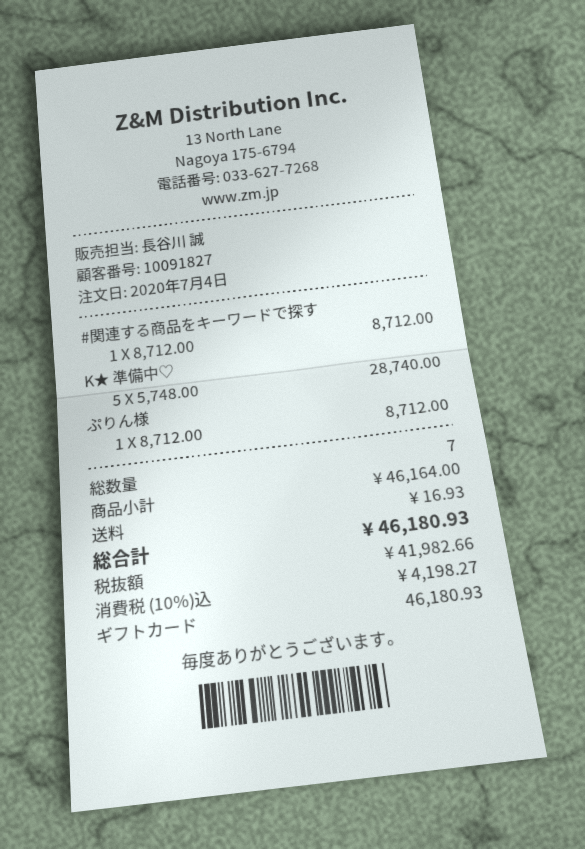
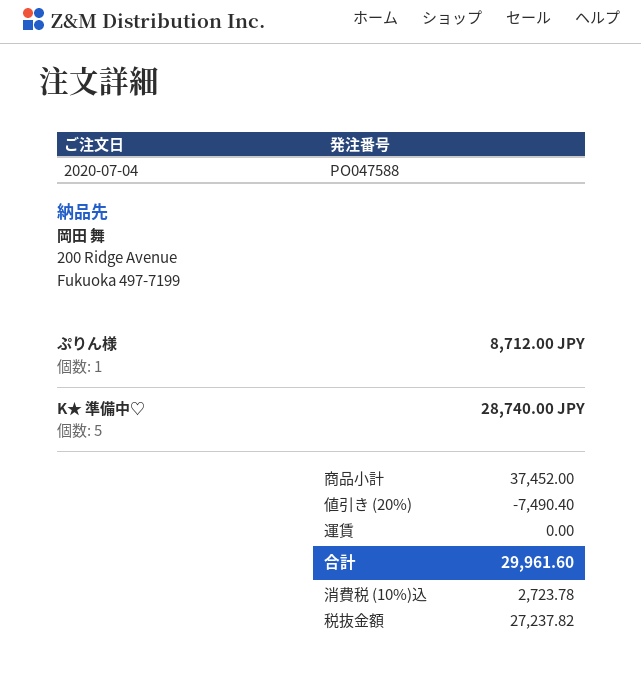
#関連する商品をキーワードで探す: 1 for 8712.00 -> none
subtotal: 46164.00 -> 37452.00
discount: none -> 20% = 7490.40
shipping: 16.93 -> 0.00
net: 41982.66 -> 27237.82
tax: 10% = 4198.27 -> 10% = 2723.78
total: 46180.93 -> 29961.60

